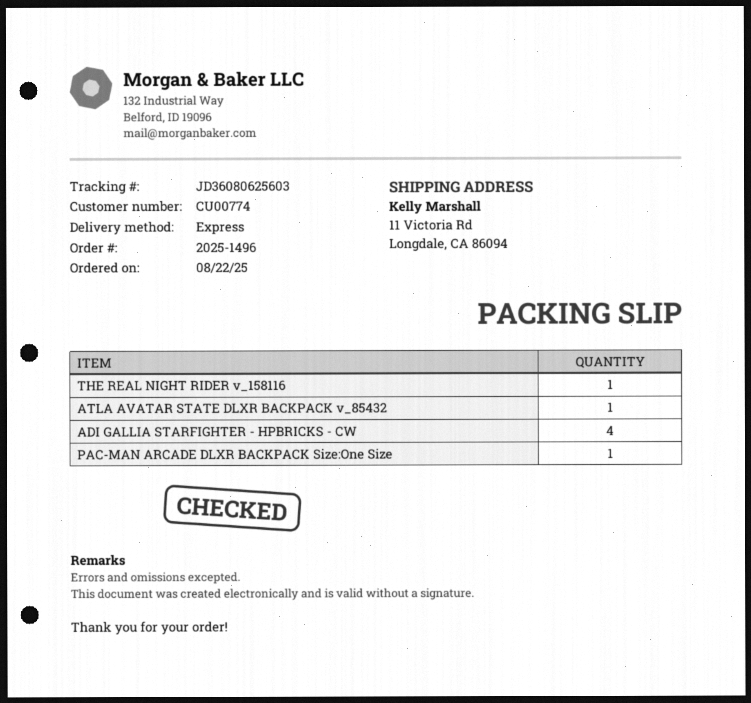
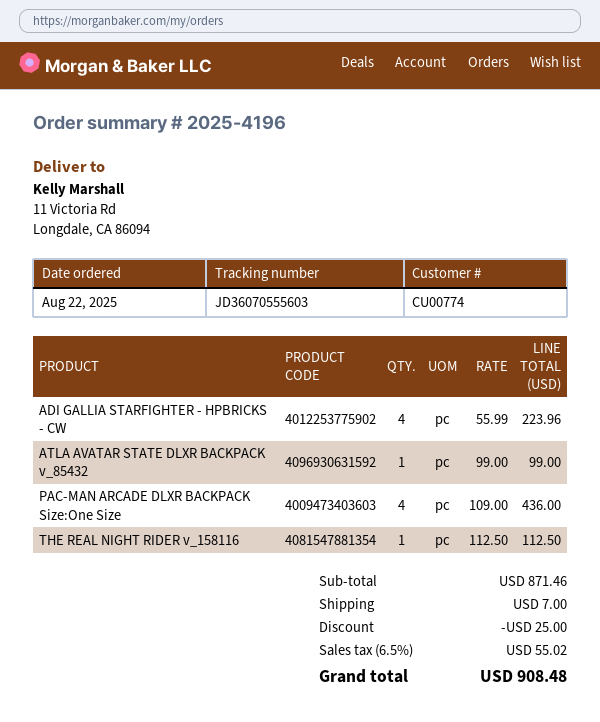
order number: 2025-1496 -> 2025-4196
tracking number: JD36080625603 -> JD36070555603
PAC-MAN ARCADE DLXR BACKPACK Size:One Size: 1 -> 4

